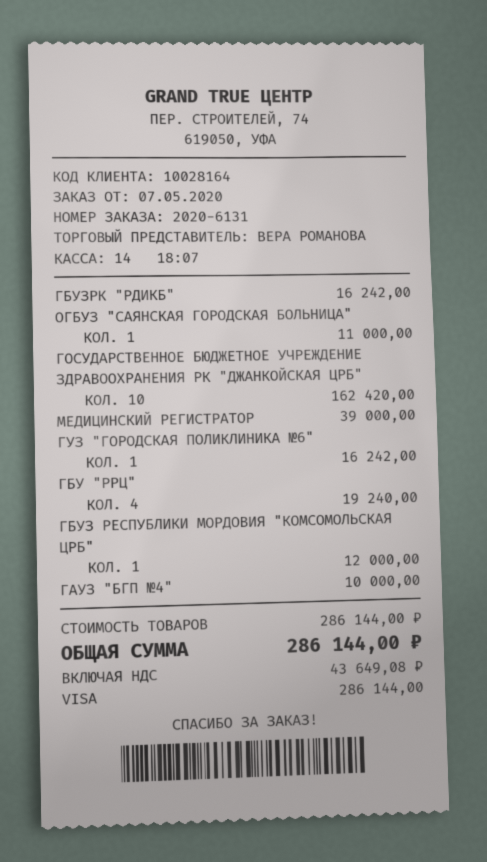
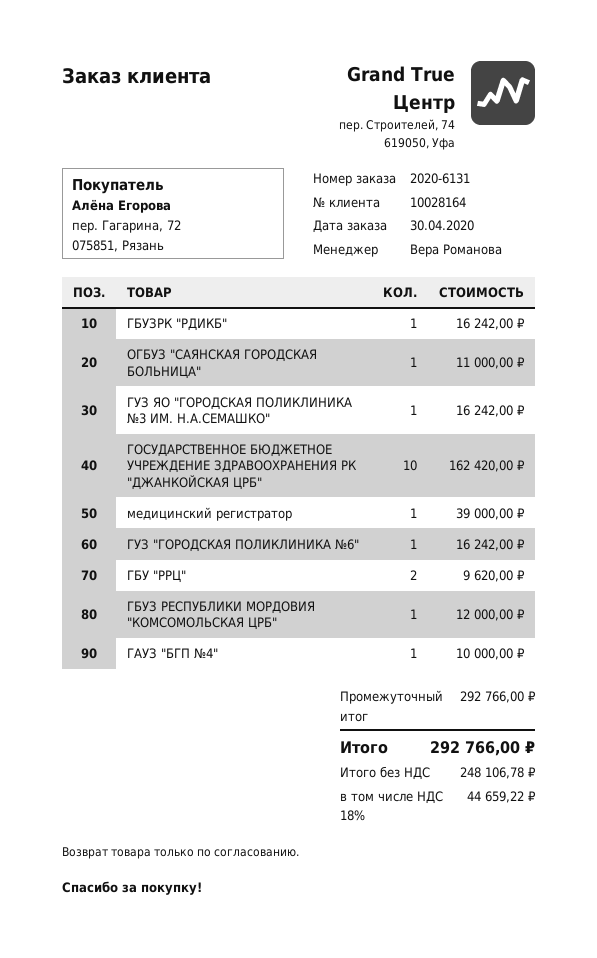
order date: 2020-05-07 -> 2020-04-30
ГБУ "РРЦ": 4 for 19240.00 -> 2 for 9620.00
ГУЗ ЯО "ГОРОДСКАЯ ПОЛИКЛИНИКА №3 ИМ. Н.А.СЕМАШКО": none -> 1 for 16242.00
subtotal: 286144.00 -> 292766.00
tax: 43649.08 -> 44659.22
total: 286144.00 -> 292766.00

